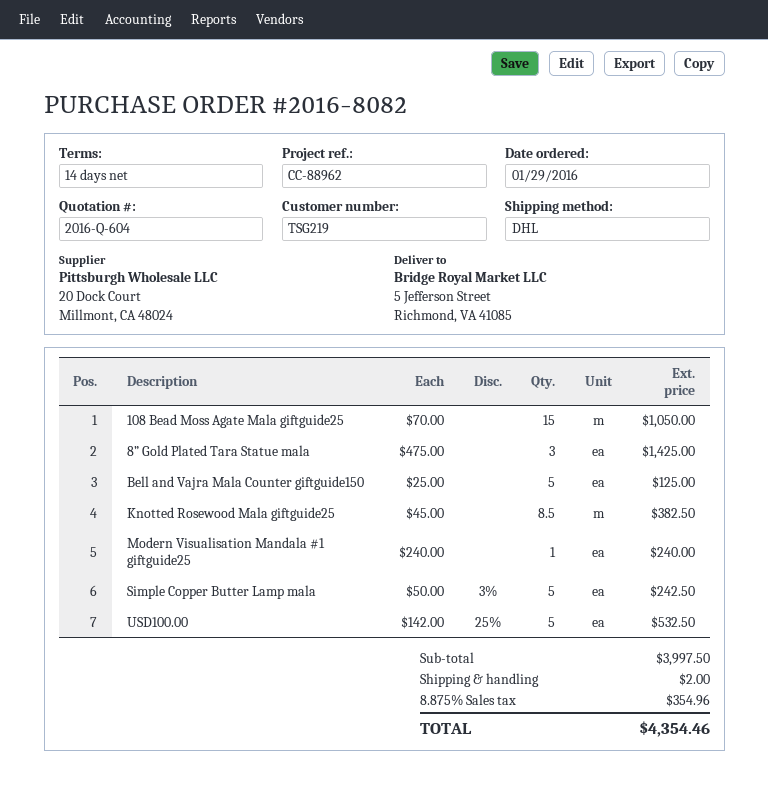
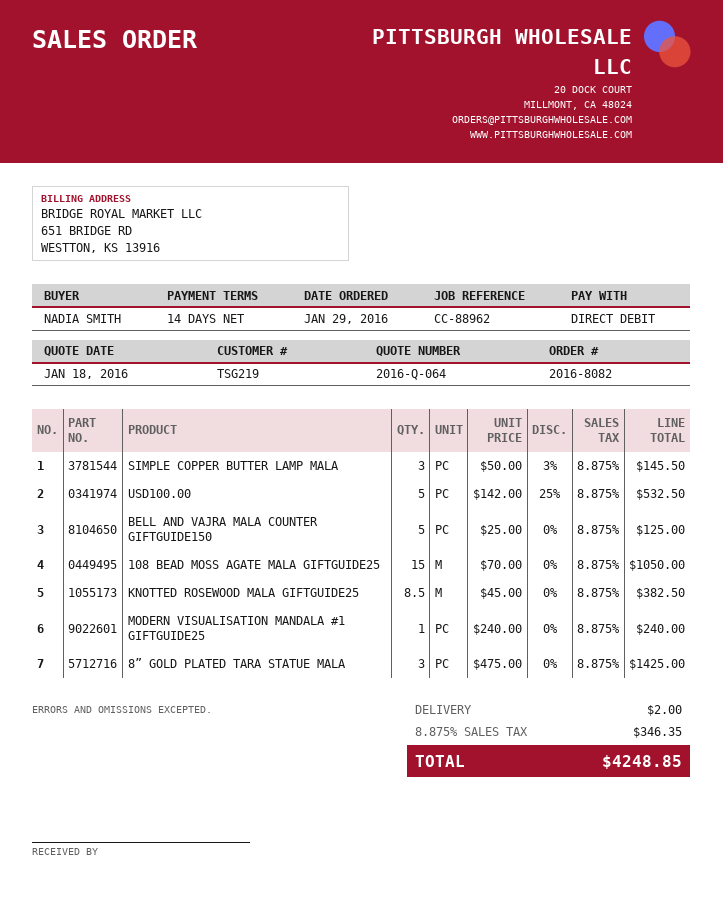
quote number: 2016-Q-604 -> 2016-Q-064
Simple Copper Butter Lamp mala: 5 x 50.00 - 3% = 242.50 -> 3 x 50.00 - 3% = 145.50
tax: 8.875% = 354.96 -> 8.875% = 346.35
total: 4354.46 -> 4248.85

